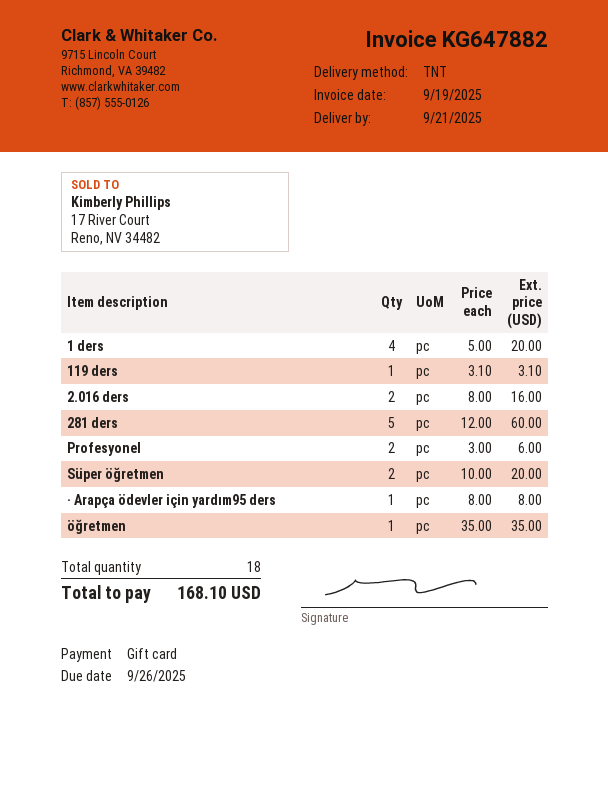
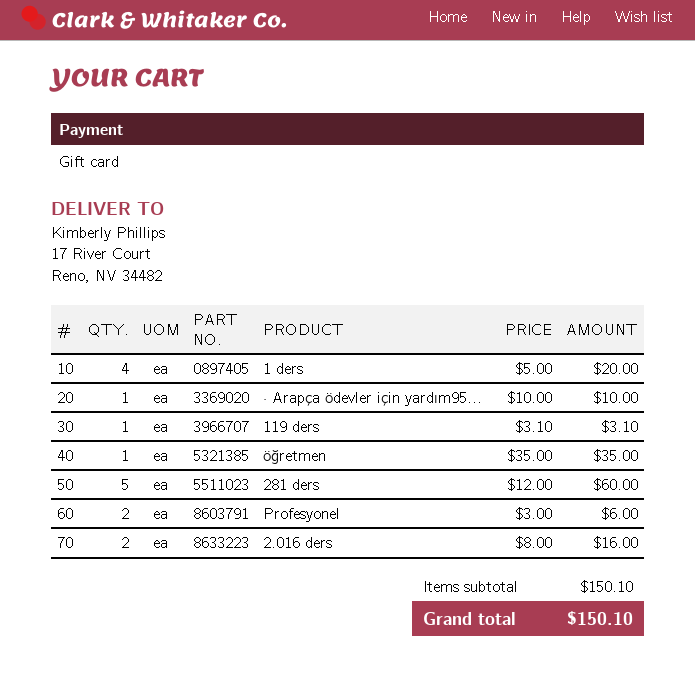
Süper öğretmen: 2 x 10.00 = 20.00 -> none
· Arapça ödevler için yardım95 ders: 1 x 8.00 = 8.00 -> 1 x 10.00 = 10.00
total: 168.10 -> 150.10

